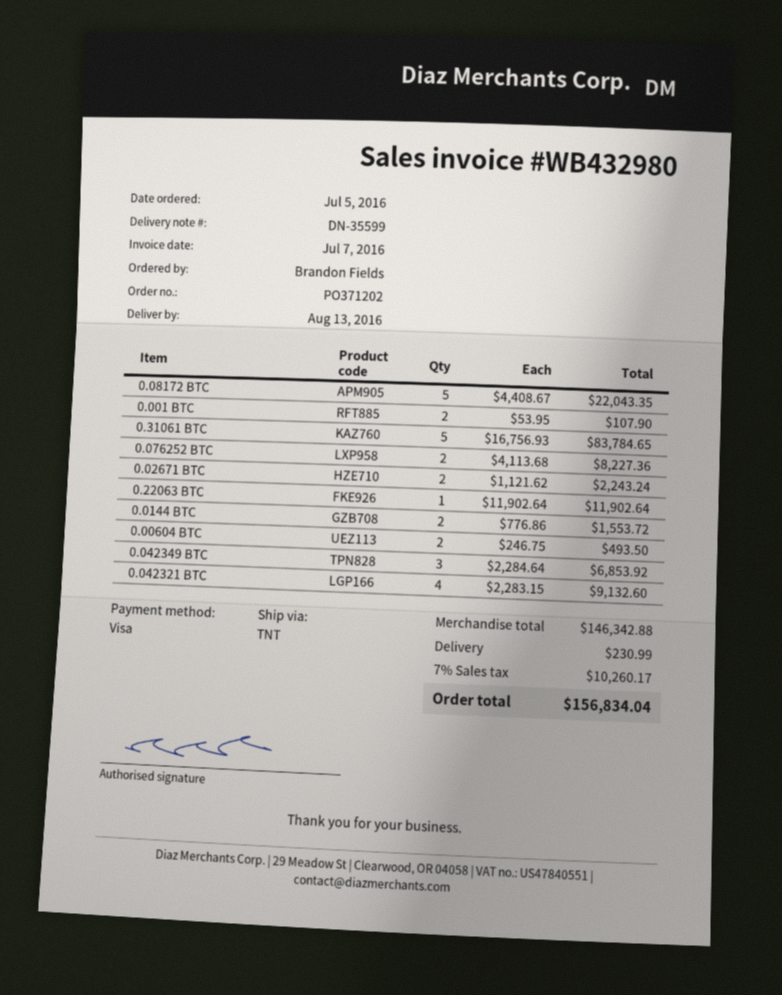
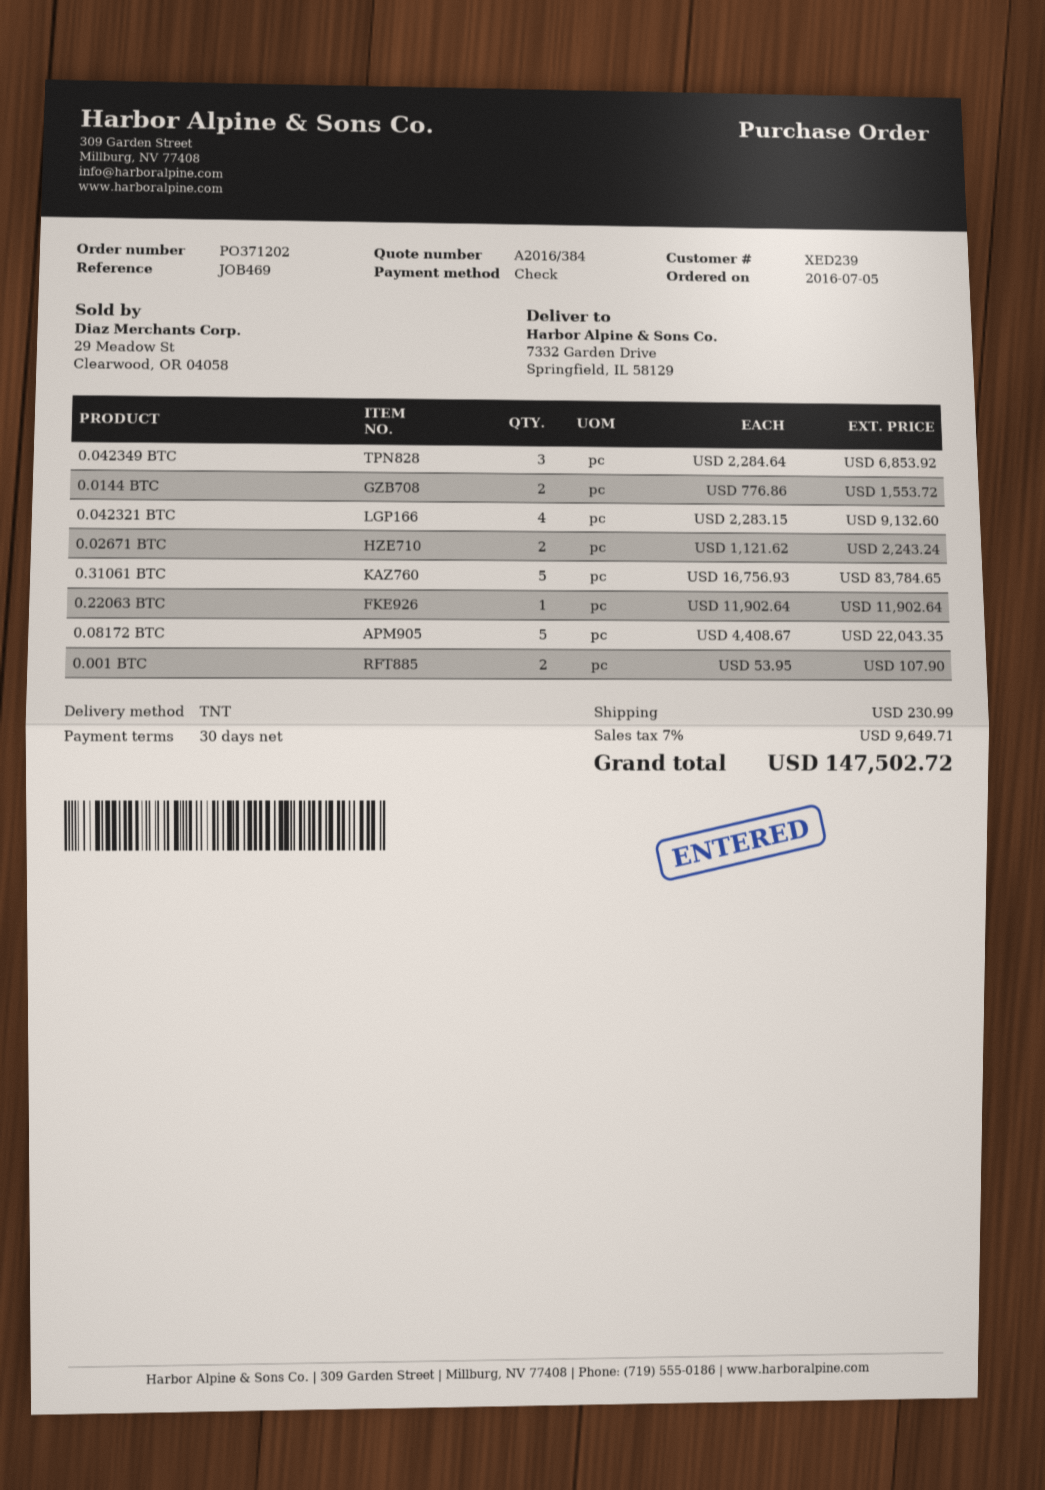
payment method: Visa -> cheque
0.076252 BTC: 2 x 4113.68 = 8227.36 -> none
0.00604 BTC: 2 x 246.75 = 493.50 -> none
tax: 7% = 10260.17 -> 7% = 9649.71
total: 156834.04 -> 147502.72

